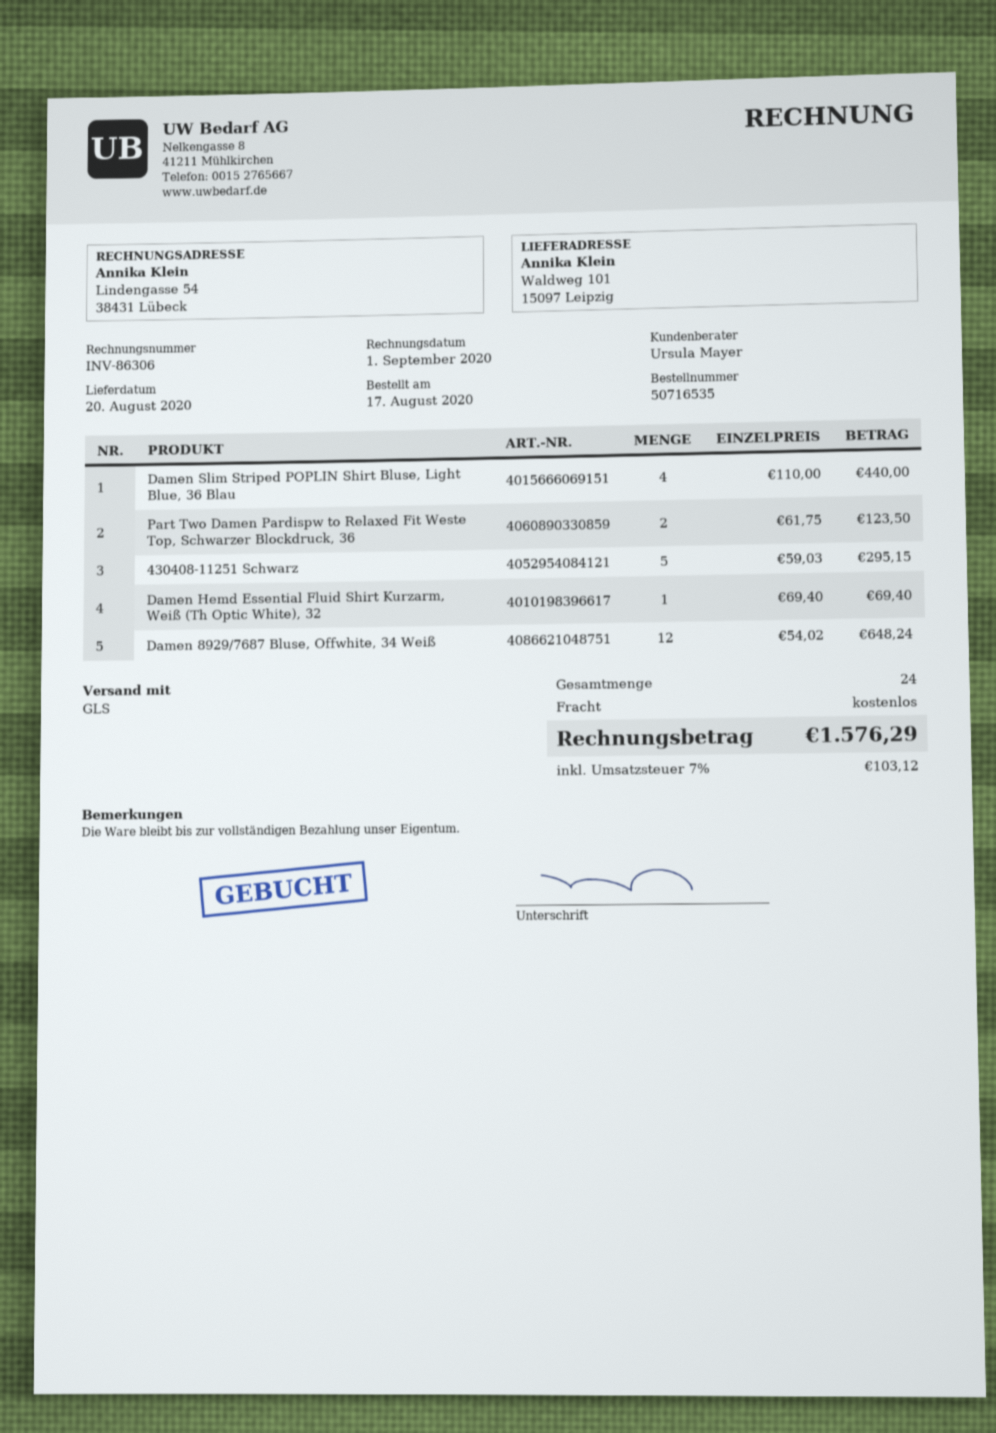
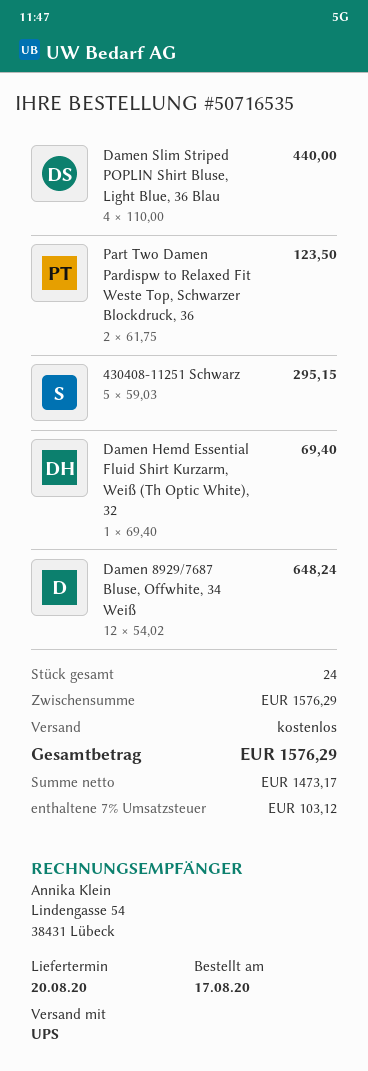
shipping method: GLS -> UPS

